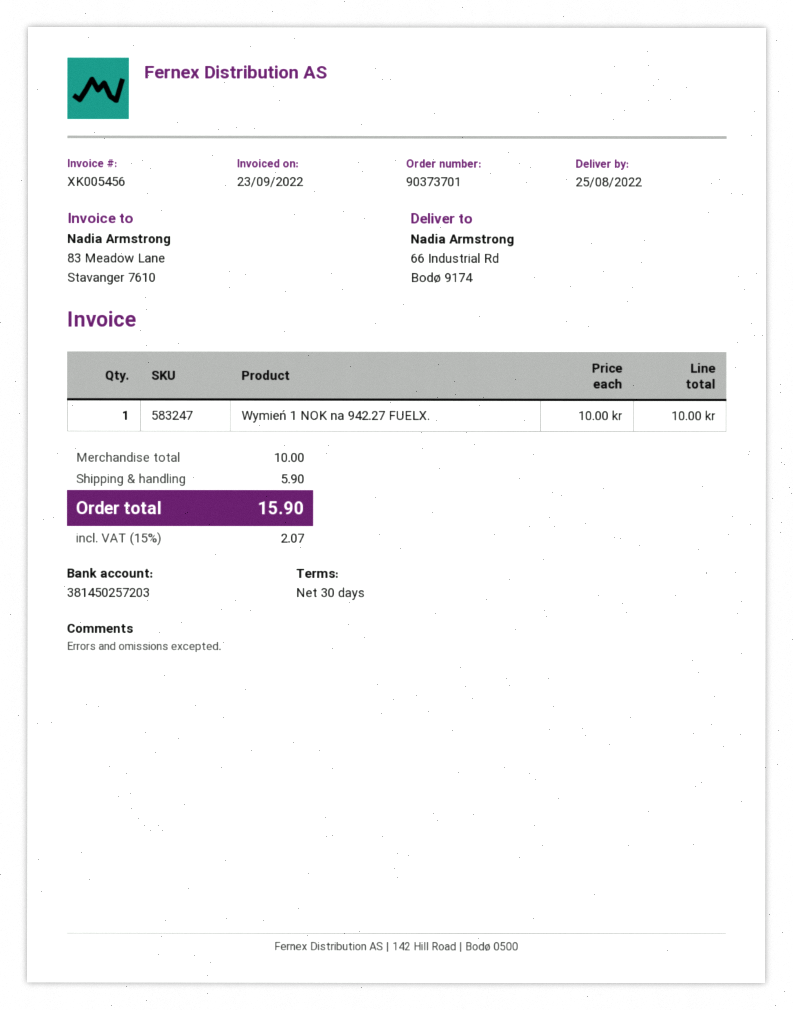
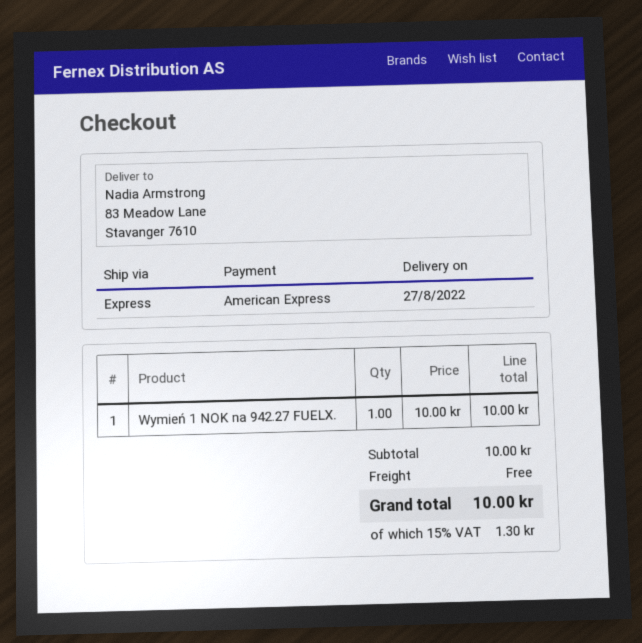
delivery date: 2022-08-25 -> 2022-08-27
ship to: 66 Industrial Rd, Bodø 9174 -> 83 Meadow Lane, Stavanger 7610
shipping: 5.90 -> 0.00
tax: 15% = 2.07 -> 15% = 1.30
total: 15.90 -> 10.00

